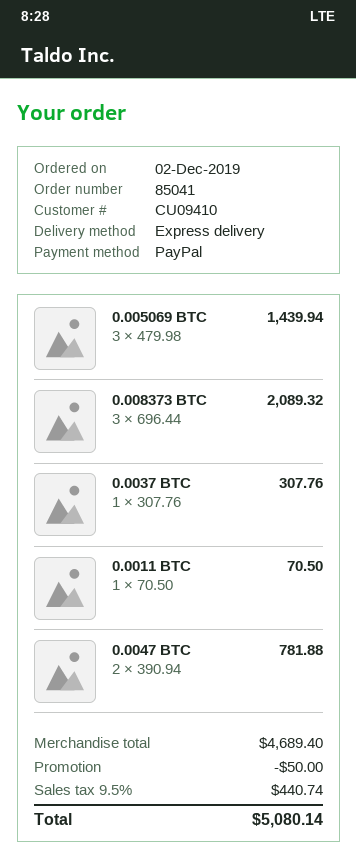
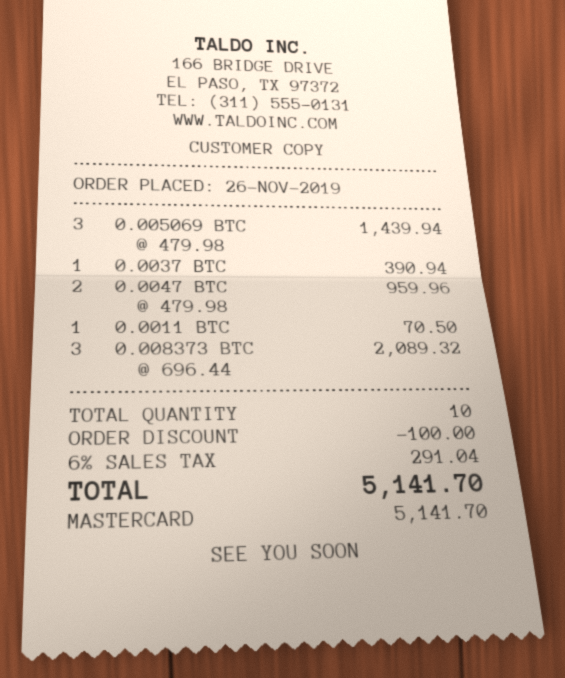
order date: 2019-12-02 -> 2019-11-26
payment method: PayPal -> Mastercard
0.0037 BTC: 1 x 307.76 = 307.76 -> 1 x 390.94 = 390.94
0.0047 BTC: 2 x 390.94 = 781.88 -> 2 x 479.98 = 959.96
discount: 50.00 -> 100.00
tax: 9.5% = 440.74 -> 6% = 291.04
total: 5080.14 -> 5141.70

